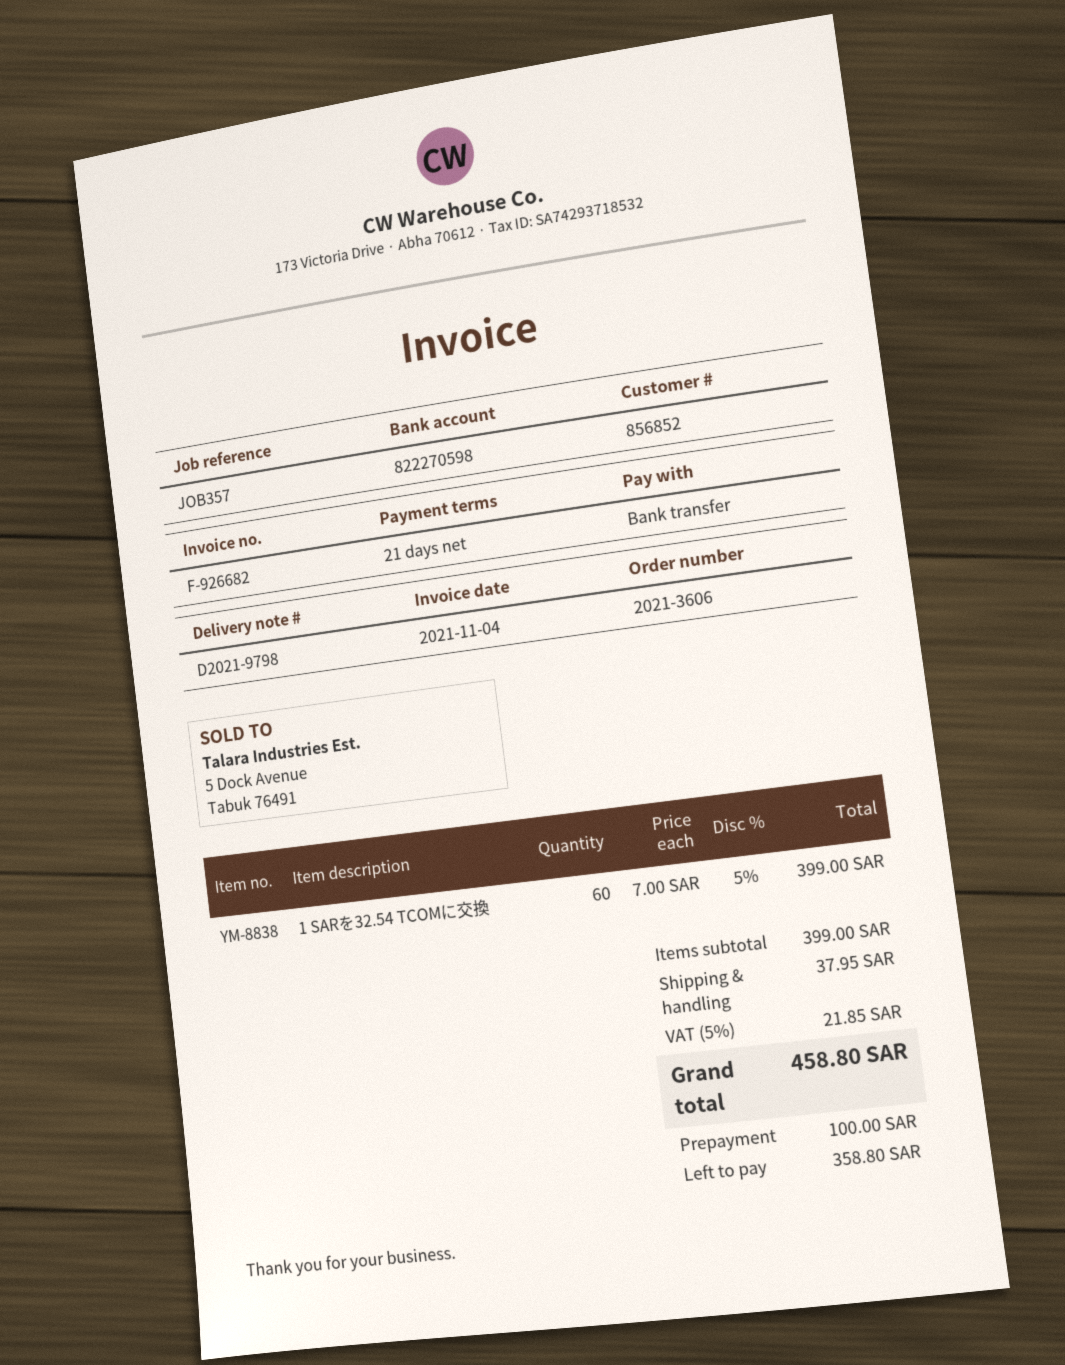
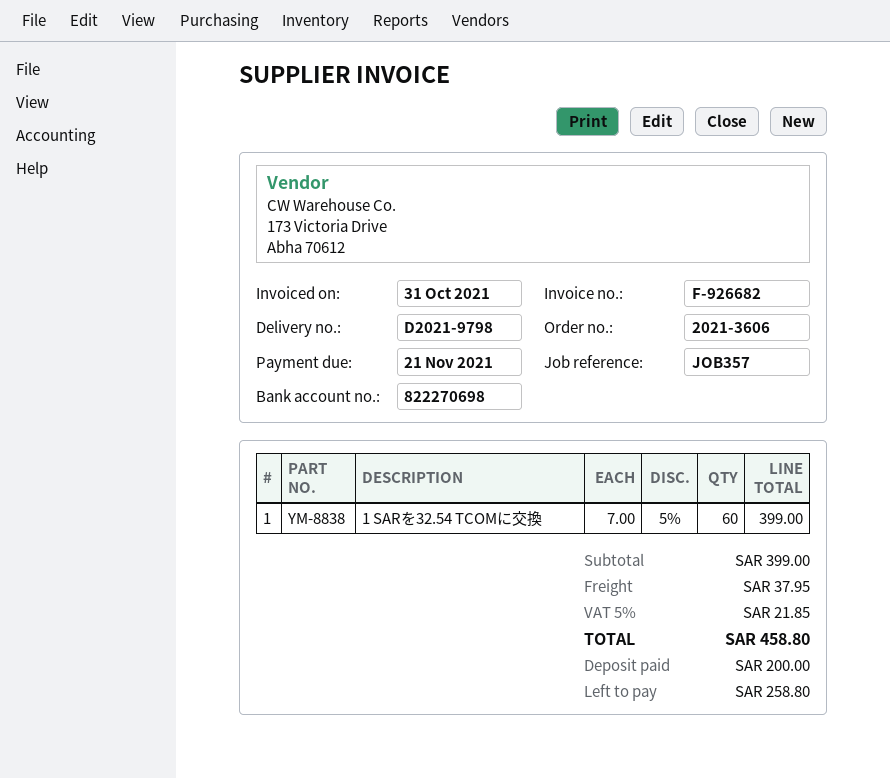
invoice date: 2021-11-04 -> 2021-10-31
bank account: 822270598 -> 822270698
deposit: 100.00 -> 200.00
balance: 358.80 -> 258.80

